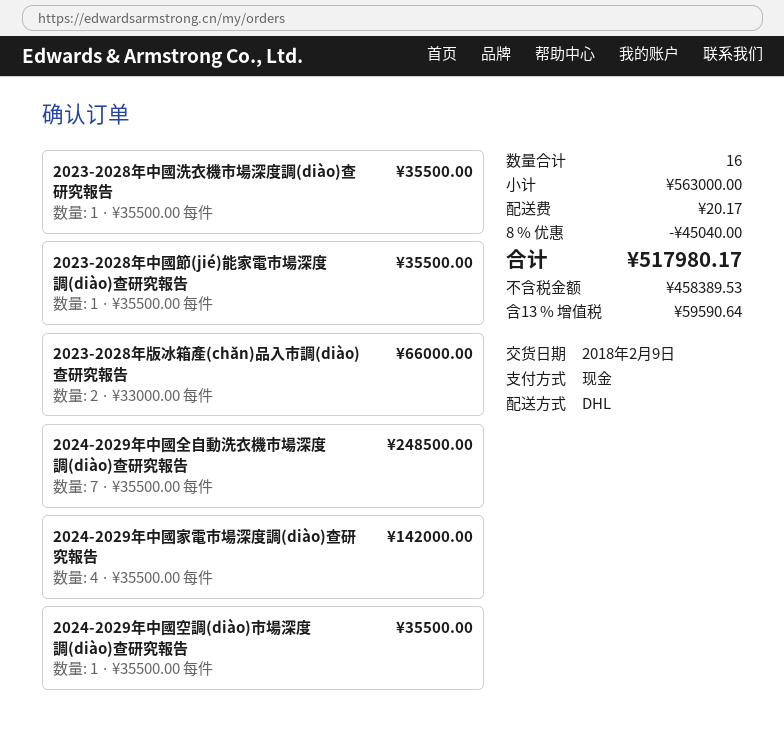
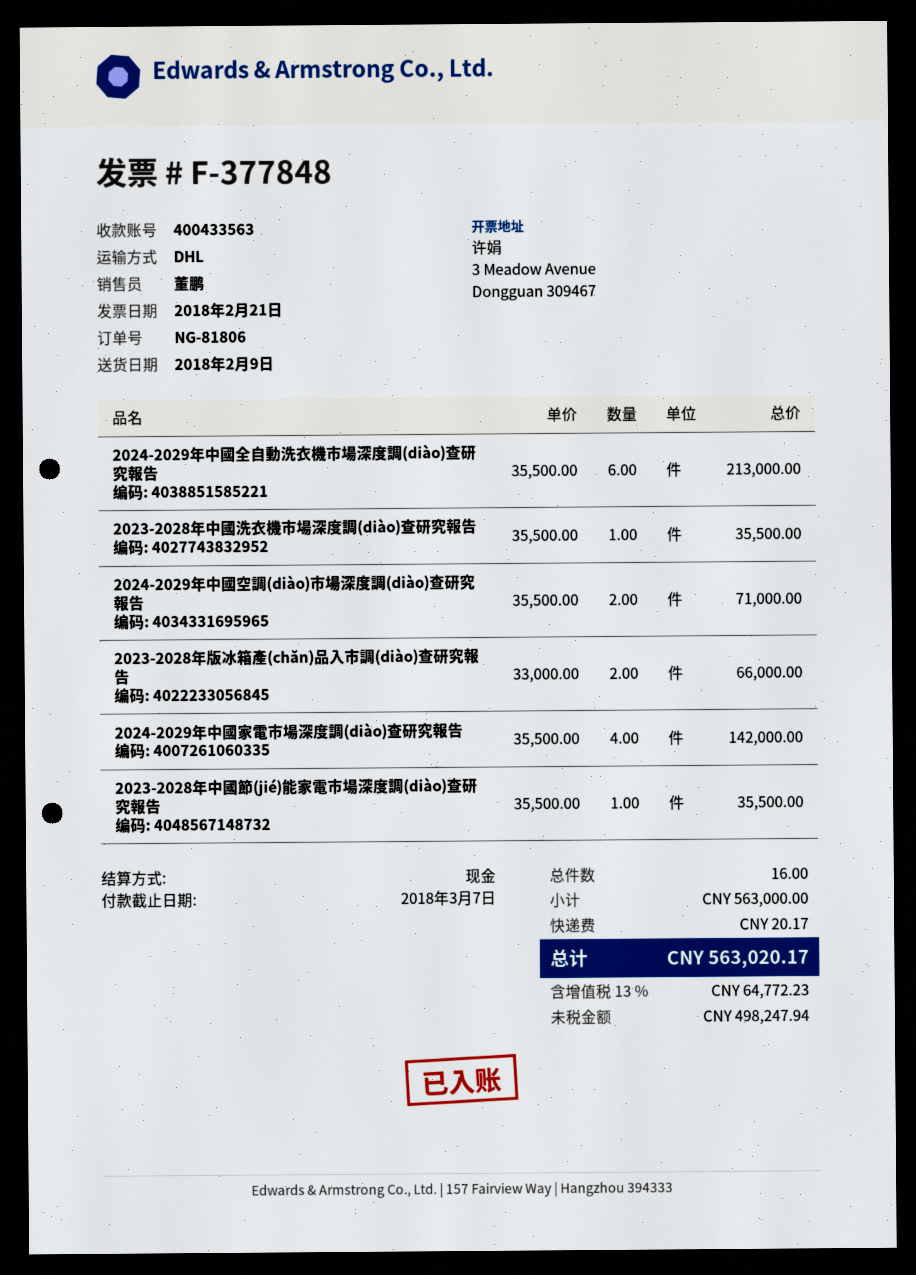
2024-2029年中國全自動洗衣機市場深度調(diào)查研究報告: 7 x 35500.00 = 248500.00 -> 6 x 35500.00 = 213000.00
2024-2029年中國空調(diào)市場深度調(diào)查研究報告: 1 x 35500.00 = 35500.00 -> 2 x 35500.00 = 71000.00
discount: 8% = 45040.00 -> none
net: 458389.53 -> 498247.94
tax: 13% = 59590.64 -> 13% = 64772.23
total: 517980.17 -> 563020.17

